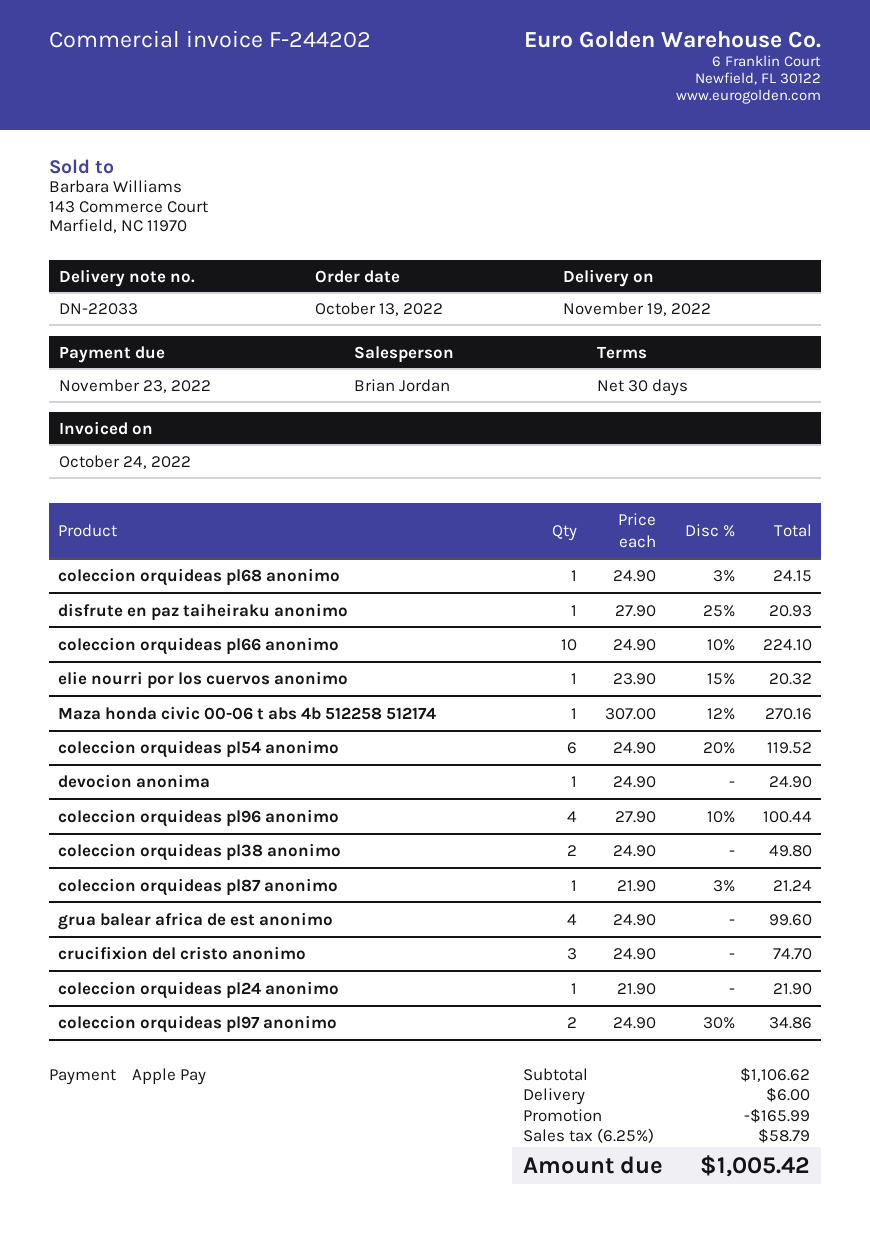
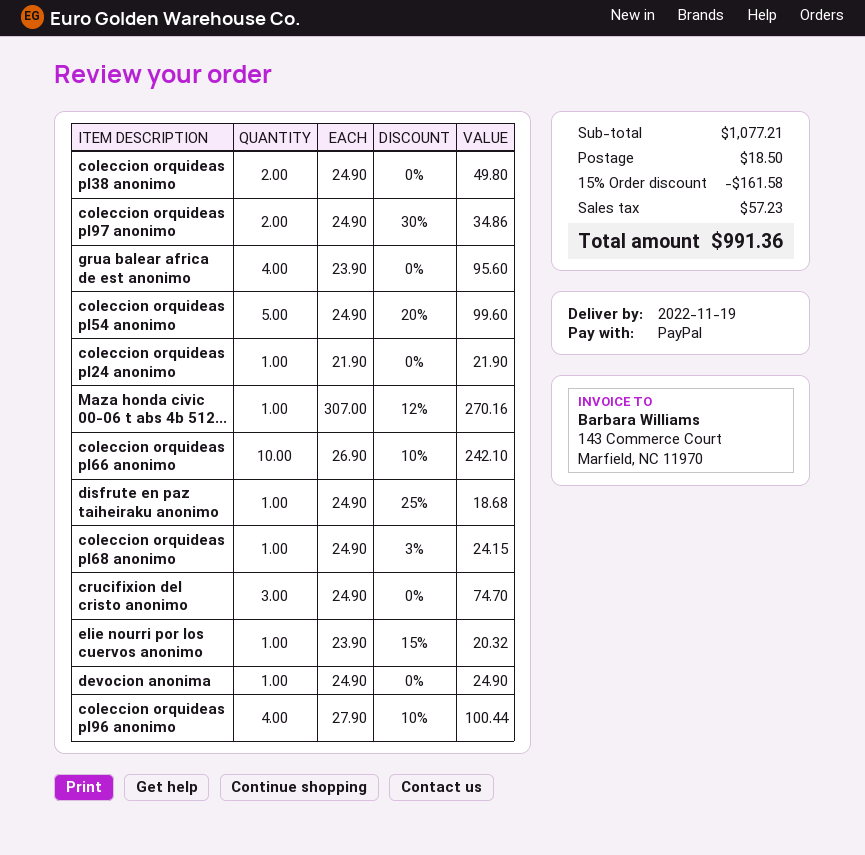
payment method: Apple Pay -> PayPal
disfrute en paz taiheiraku anonimo: 1 x 27.90 - 25% = 20.93 -> 1 x 24.90 - 25% = 18.68
coleccion orquideas pl66 anonimo: 10 x 24.90 - 10% = 224.10 -> 10 x 26.90 - 10% = 242.10
coleccion orquideas pl54 anonimo: 6 x 24.90 - 20% = 119.52 -> 5 x 24.90 - 20% = 99.60
coleccion orquideas pl87 anonimo: 1 x 21.90 - 3% = 21.24 -> none
grua balear africa de est anonimo: 4 x 24.90 = 99.60 -> 4 x 23.90 = 95.60
subtotal: 1106.62 -> 1077.21
discount: 165.99 -> 161.58
shipping: 6.00 -> 18.50
tax: 58.79 -> 57.23
total: 1005.42 -> 991.36

